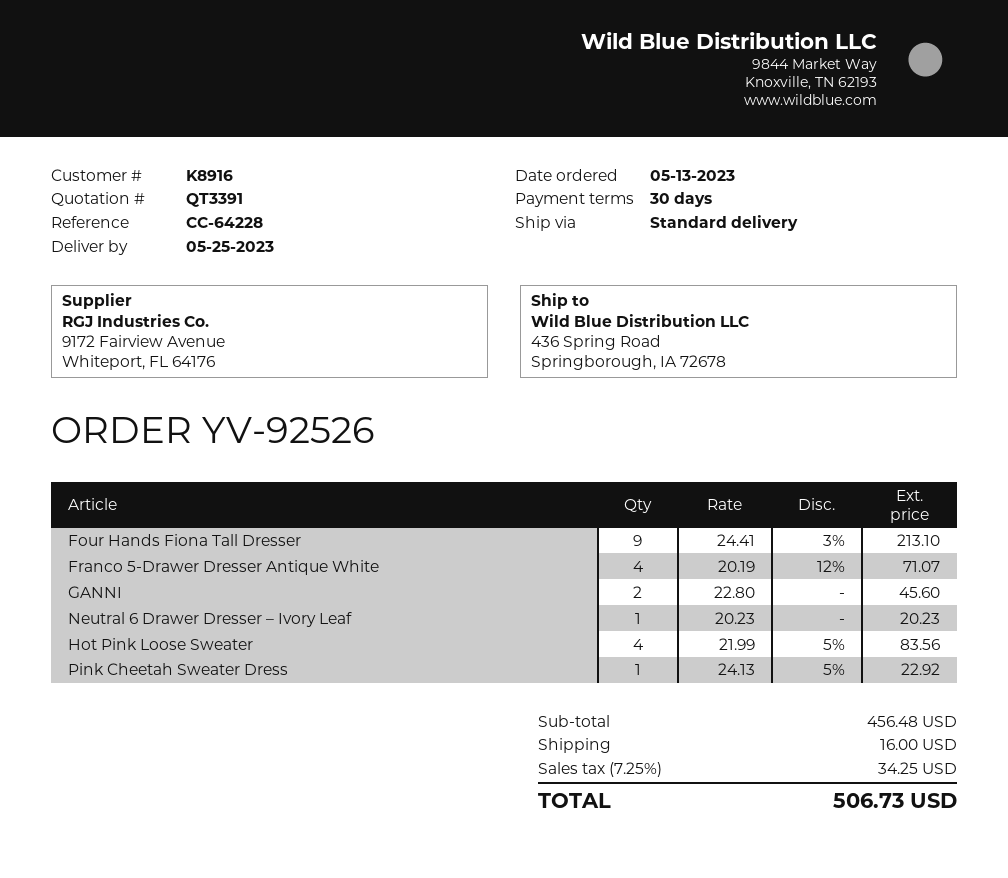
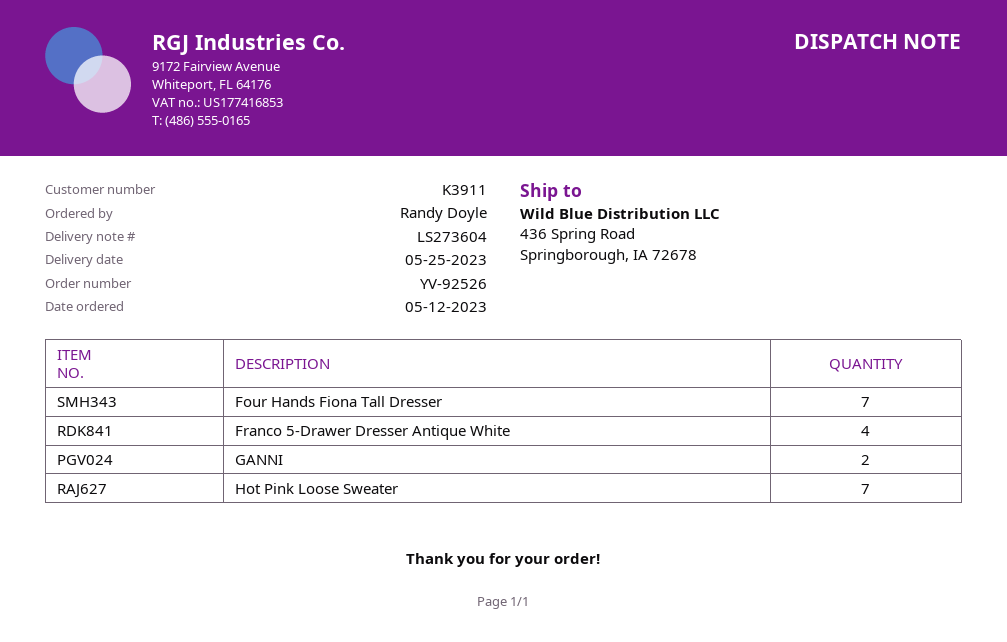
order date: 2023-05-13 -> 2023-05-12
customer number: K8916 -> K3911
Four Hands Fiona Tall Dresser: 9 -> 7
Neutral 6 Drawer Dresser – Ivory Leaf: 1 -> none
Hot Pink Loose Sweater: 4 -> 7
Pink Cheetah Sweater Dress: 1 -> none

